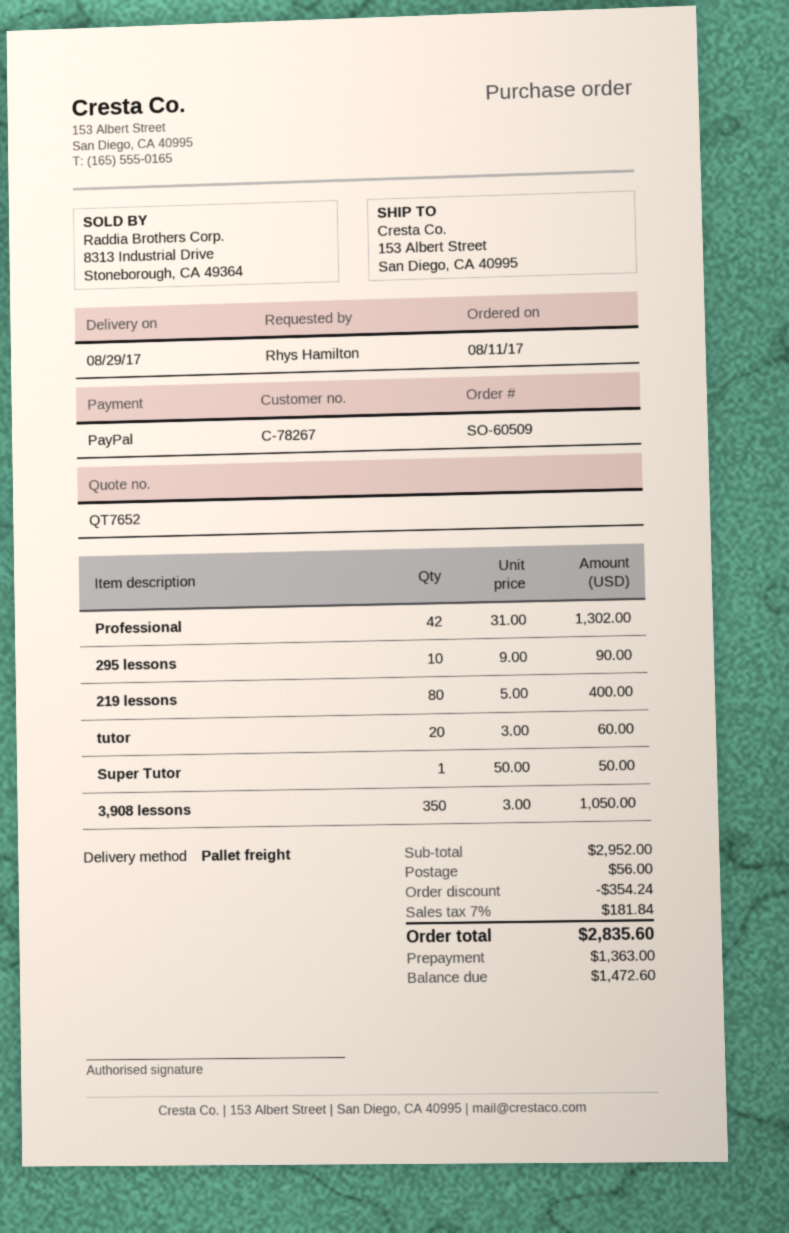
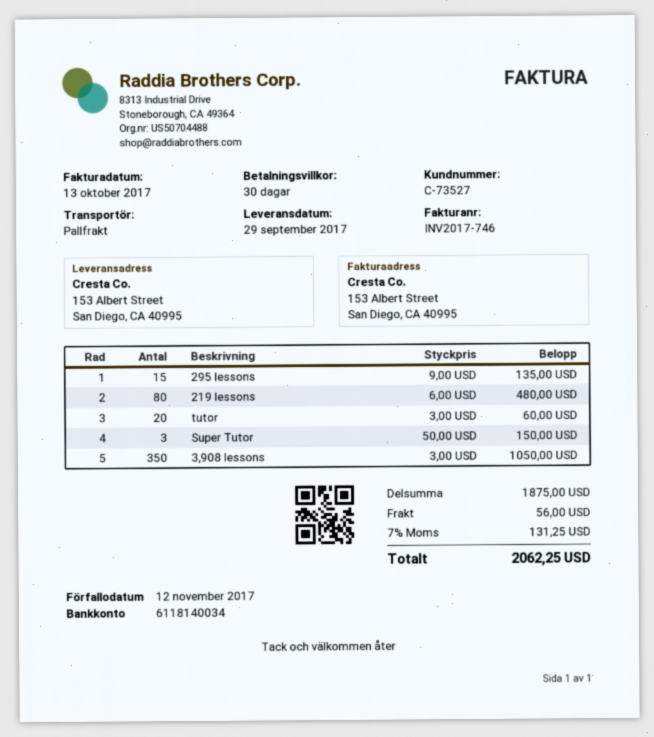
delivery date: 2017-08-29 -> 2017-09-29
customer number: C-78267 -> C-73527
Professional: 42 x 31.00 = 1302.00 -> none
295 lessons: 10 x 9.00 = 90.00 -> 15 x 9.00 = 135.00
219 lessons: 80 x 5.00 = 400.00 -> 80 x 6.00 = 480.00
Super Tutor: 1 x 50.00 = 50.00 -> 3 x 50.00 = 150.00
subtotal: 2952.00 -> 1875.00
discount: 354.24 -> none
tax: 7% = 181.84 -> 7% = 131.25
total: 2835.60 -> 2062.25

